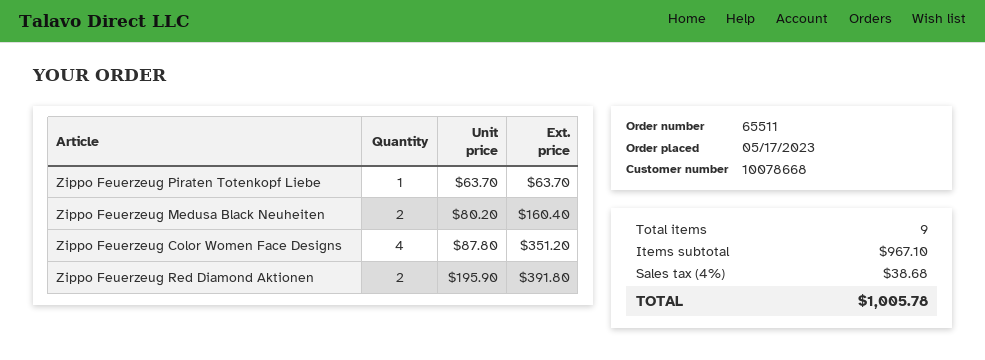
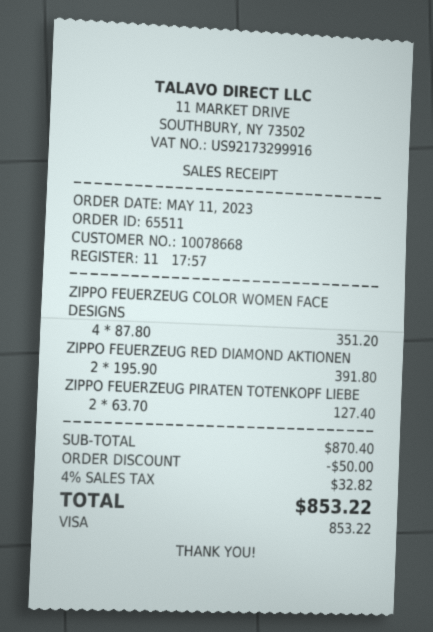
order date: 2023-05-17 -> 2023-05-11
Zippo Feuerzeug Piraten Totenkopf Liebe: 1 x 63.70 = 63.70 -> 2 x 63.70 = 127.40
Zippo Feuerzeug Medusa Black Neuheiten: 2 x 80.20 = 160.40 -> none
subtotal: 967.10 -> 870.40
discount: none -> 50.00
tax: 4% = 38.68 -> 4% = 32.82
total: 1005.78 -> 853.22

